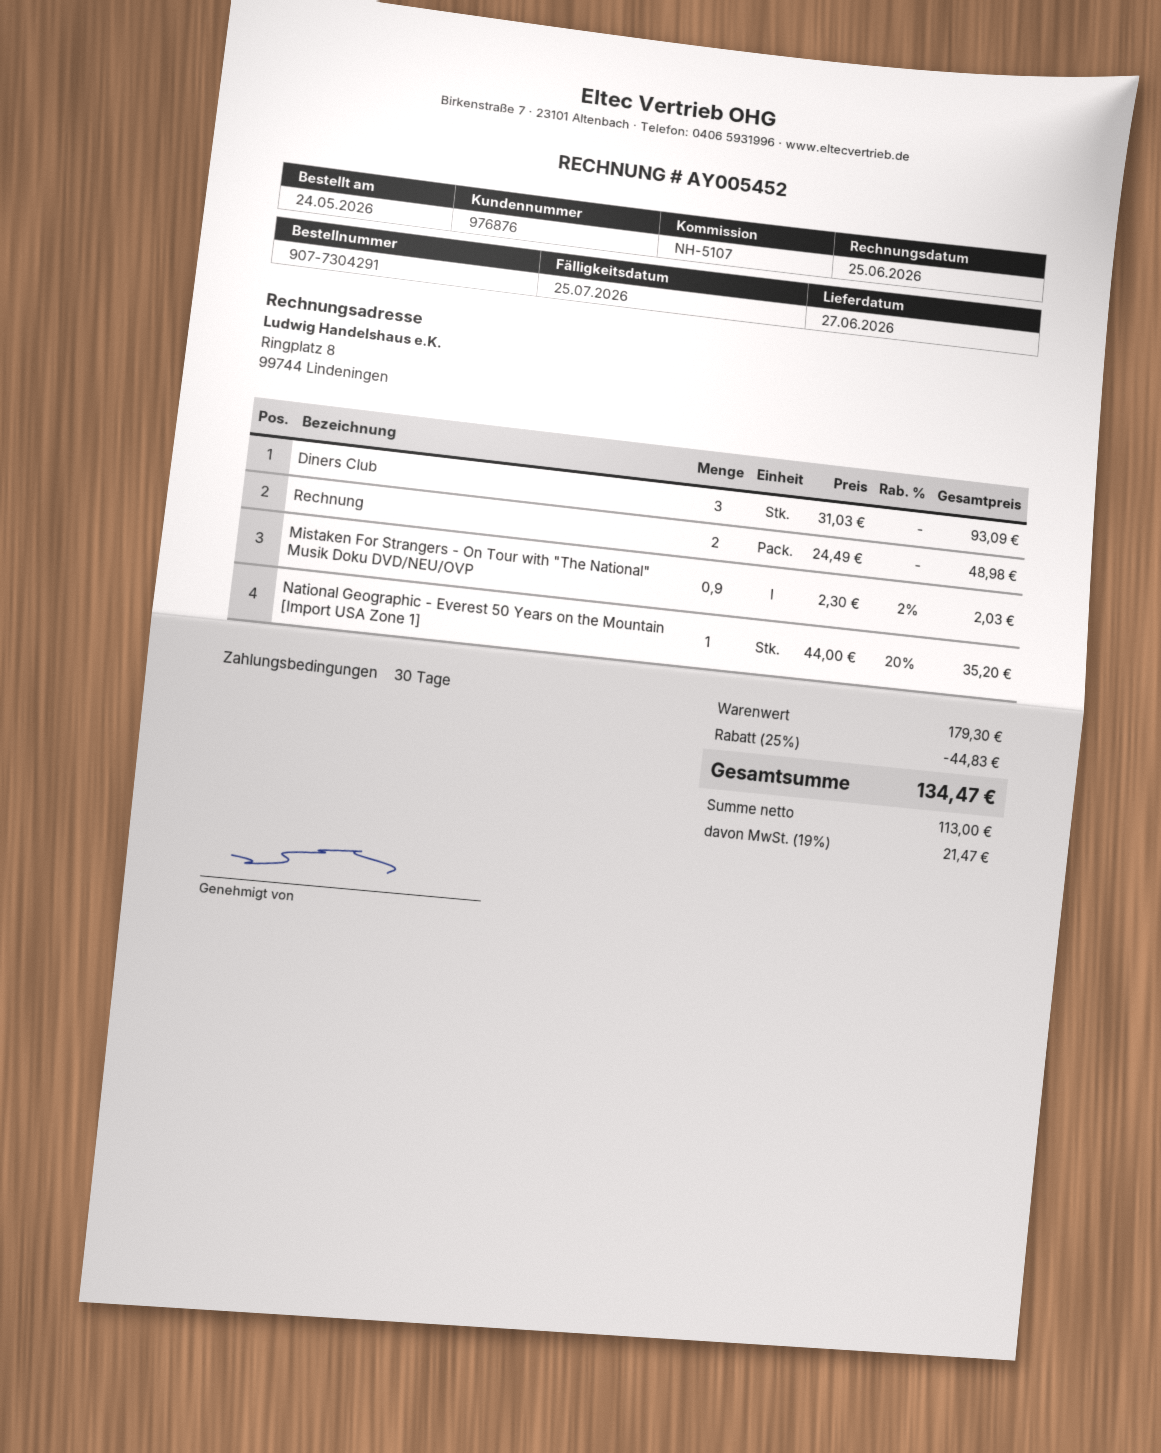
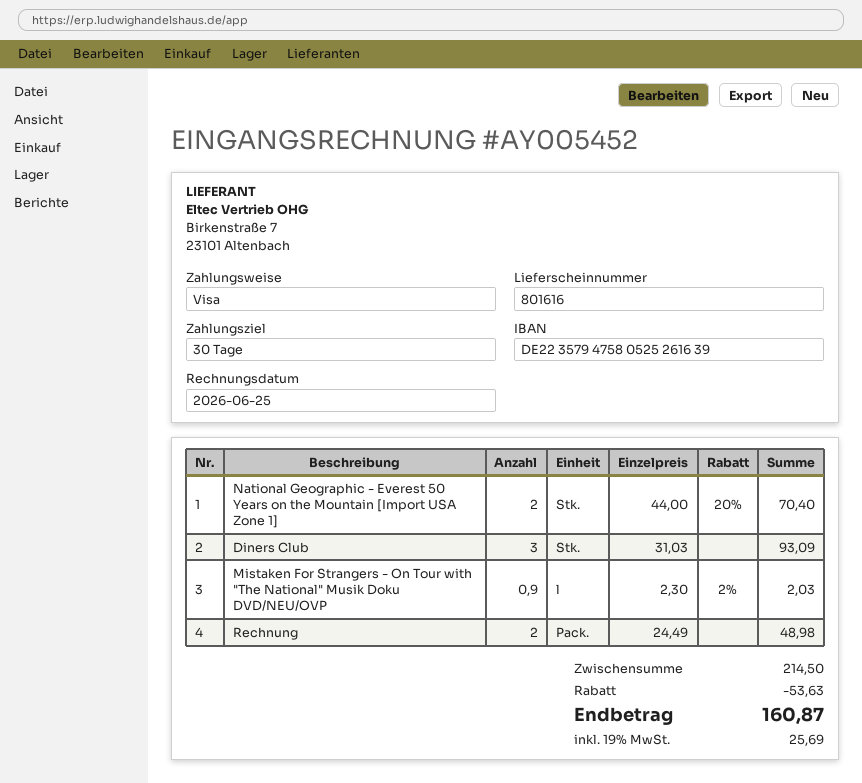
National Geographic - Everest 50 Years on the Mountain [Import USA Zone 1]: 1 x 44.00 - 20% = 35.20 -> 2 x 44.00 - 20% = 70.40
subtotal: 179.30 -> 214.50
discount: 44.83 -> 53.63
tax: 19% = 21.47 -> 19% = 25.69
total: 134.47 -> 160.87

